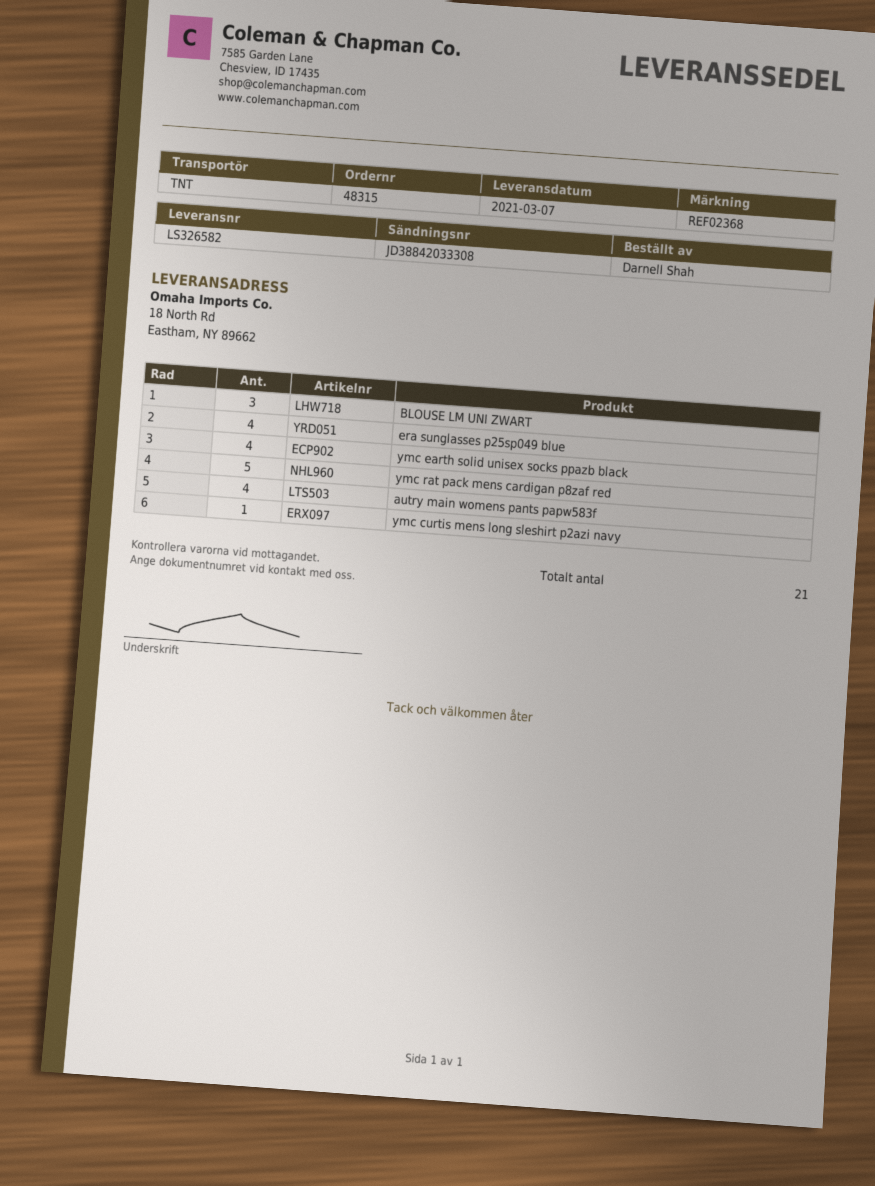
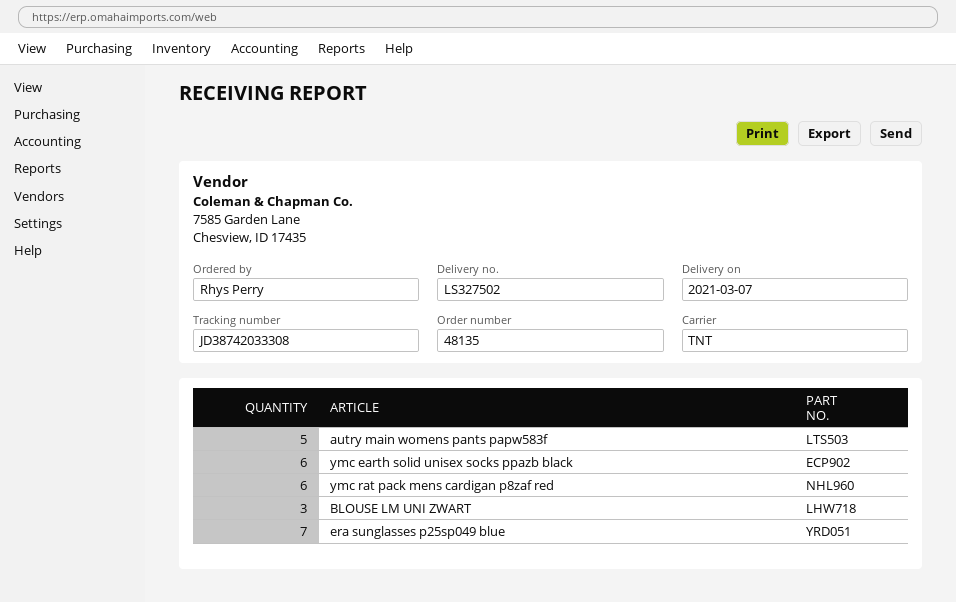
order number: 48315 -> 48135
delivery note number: LS326582 -> LS327502
ordered by: Darnell Shah -> Rhys Perry
tracking number: JD38842033308 -> JD38742033308
era sunglasses p25sp049 blue: 4 -> 7
ymc earth solid unisex socks ppazb black: 4 -> 6
ymc rat pack mens cardigan p8zaf red: 5 -> 6
autry main womens pants papw583f: 4 -> 5
ymc curtis mens long sleshirt p2azi navy: 1 -> none

